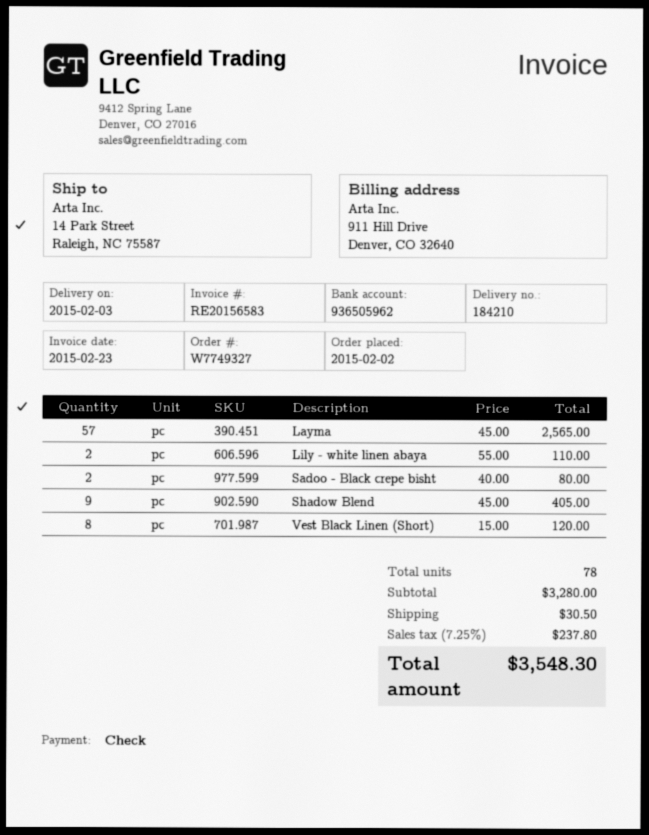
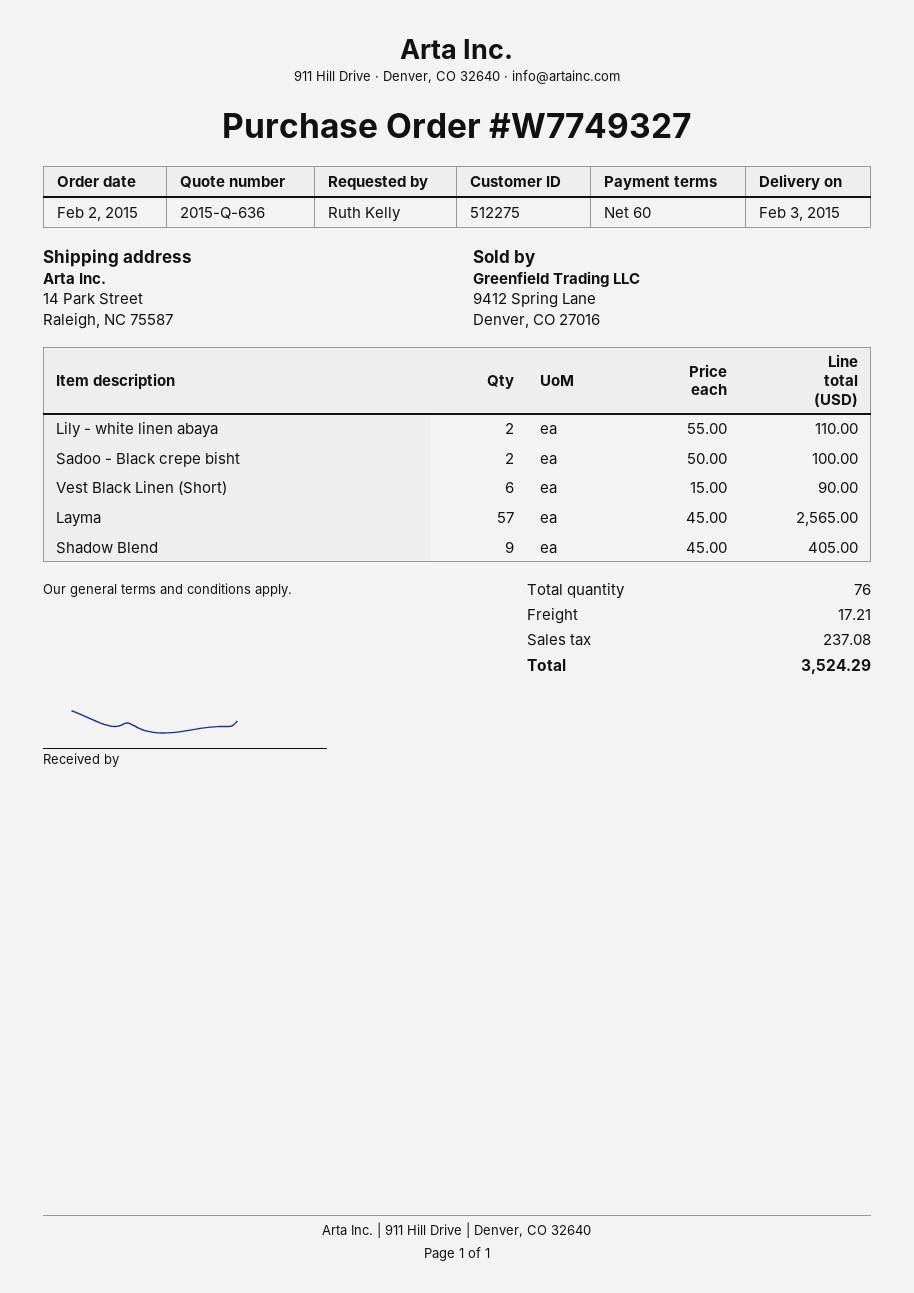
Sadoo - Black crepe bisht: 2 x 40.00 = 80.00 -> 2 x 50.00 = 100.00
Vest Black Linen (Short): 8 x 15.00 = 120.00 -> 6 x 15.00 = 90.00
total quantity: 78 -> 76
shipping: 30.50 -> 17.21
tax: 237.80 -> 237.08
total: 3548.30 -> 3524.29

